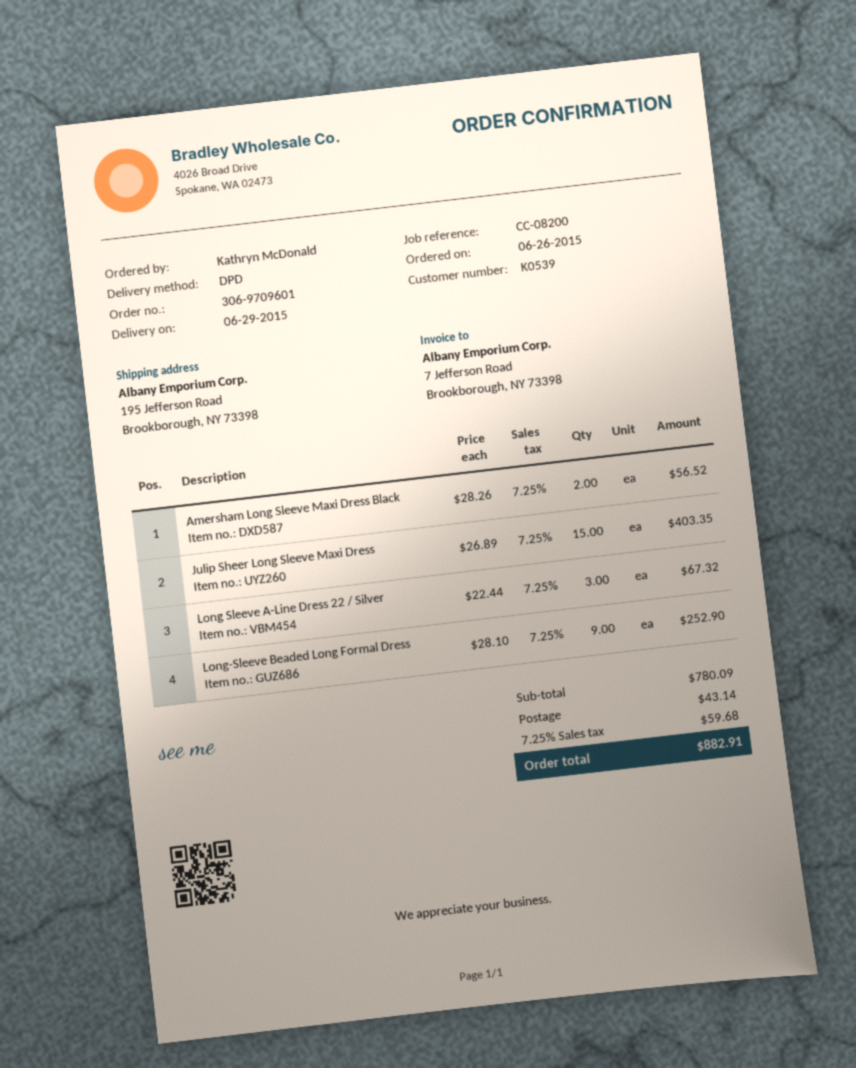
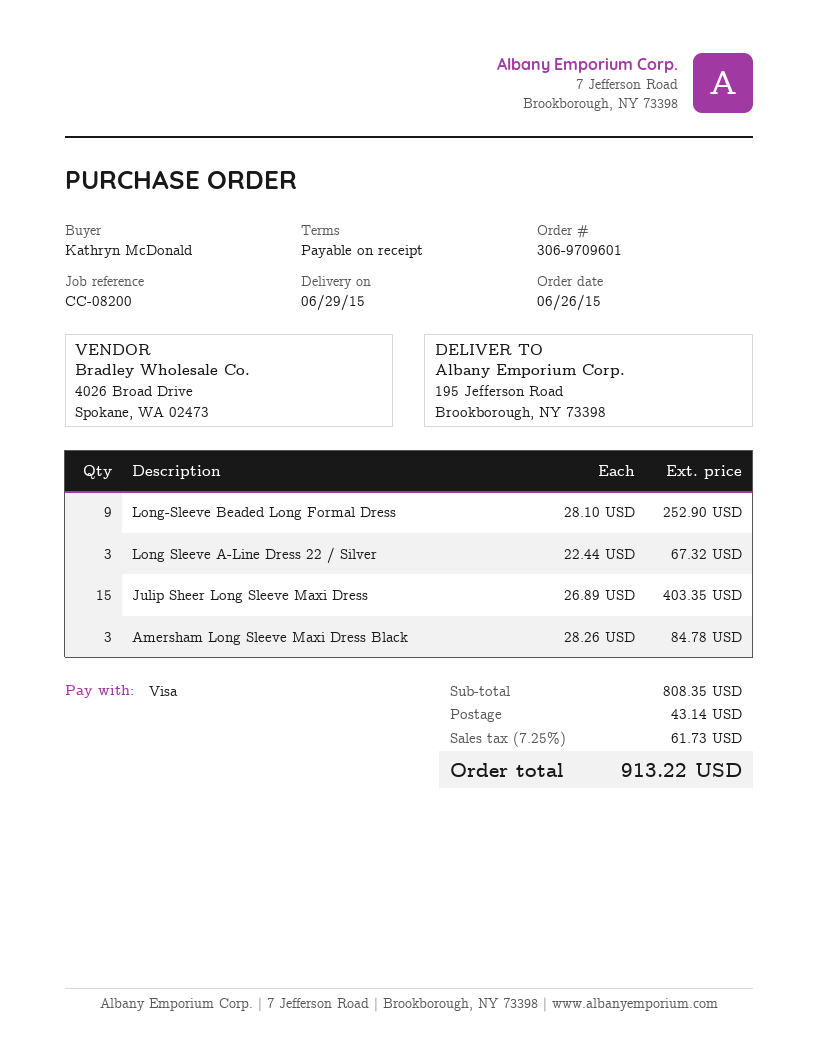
Amersham Long Sleeve Maxi Dress Black: 2 x 28.26 = 56.52 -> 3 x 28.26 = 84.78
subtotal: 780.09 -> 808.35
tax: 7.25% = 59.68 -> 7.25% = 61.73
total: 882.91 -> 913.22

